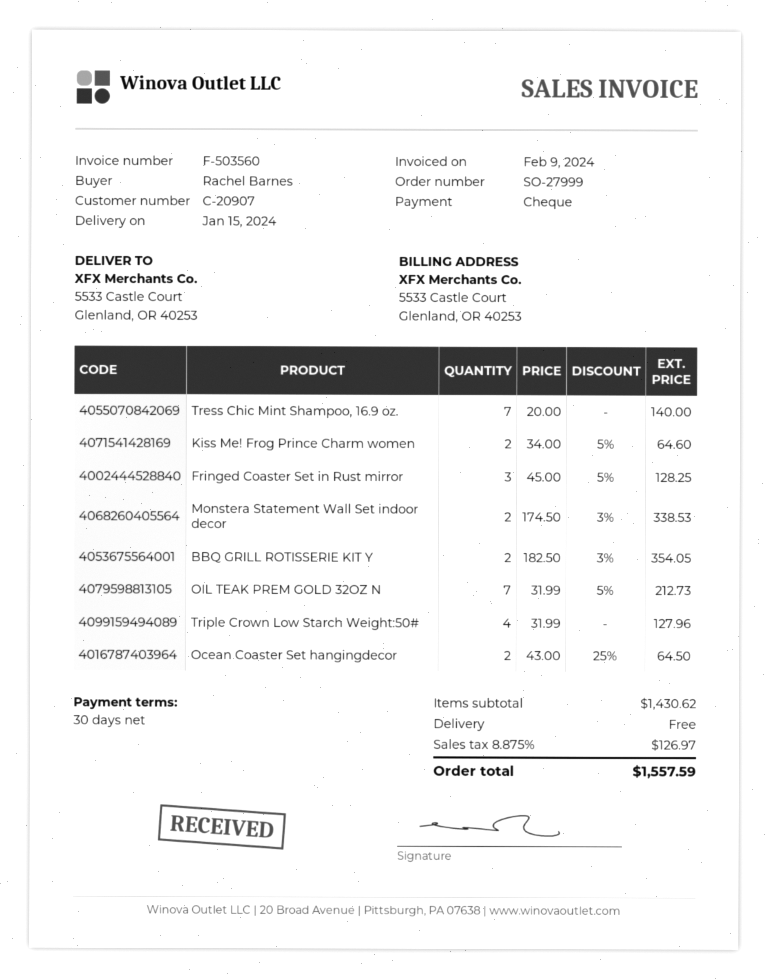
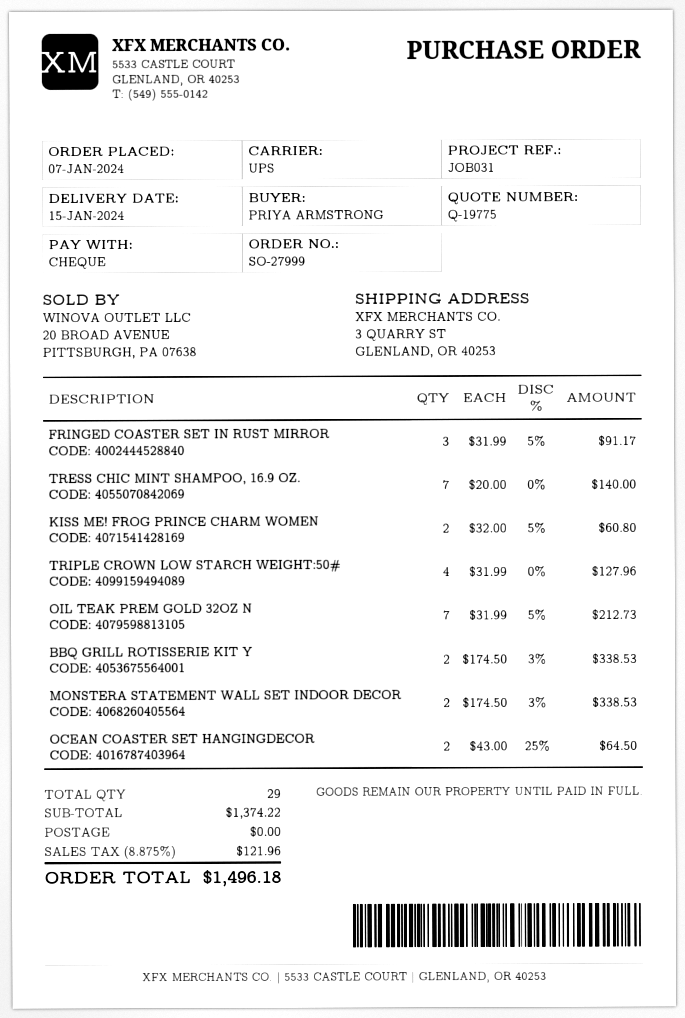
ordered by: Rachel Barnes -> PRIYA ARMSTRONG
ship to: 5533 Castle Court, Glenland, OR 40253 -> 3 QUARRY ST, GLENLAND, OR 40253
Kiss Me! Frog Prince Charm women: 2 x 34.00 - 5% = 64.60 -> 2 x 32.00 - 5% = 60.80
Fringed Coaster Set in Rust mirror: 3 x 45.00 - 5% = 128.25 -> 3 x 31.99 - 5% = 91.17
BBQ GRILL ROTISSERIE KIT Y: 2 x 182.50 - 3% = 354.05 -> 2 x 174.50 - 3% = 338.53
subtotal: 1430.62 -> 1374.22
tax: 8.875% = 126.97 -> 8.875% = 121.96
total: 1557.59 -> 1496.18

